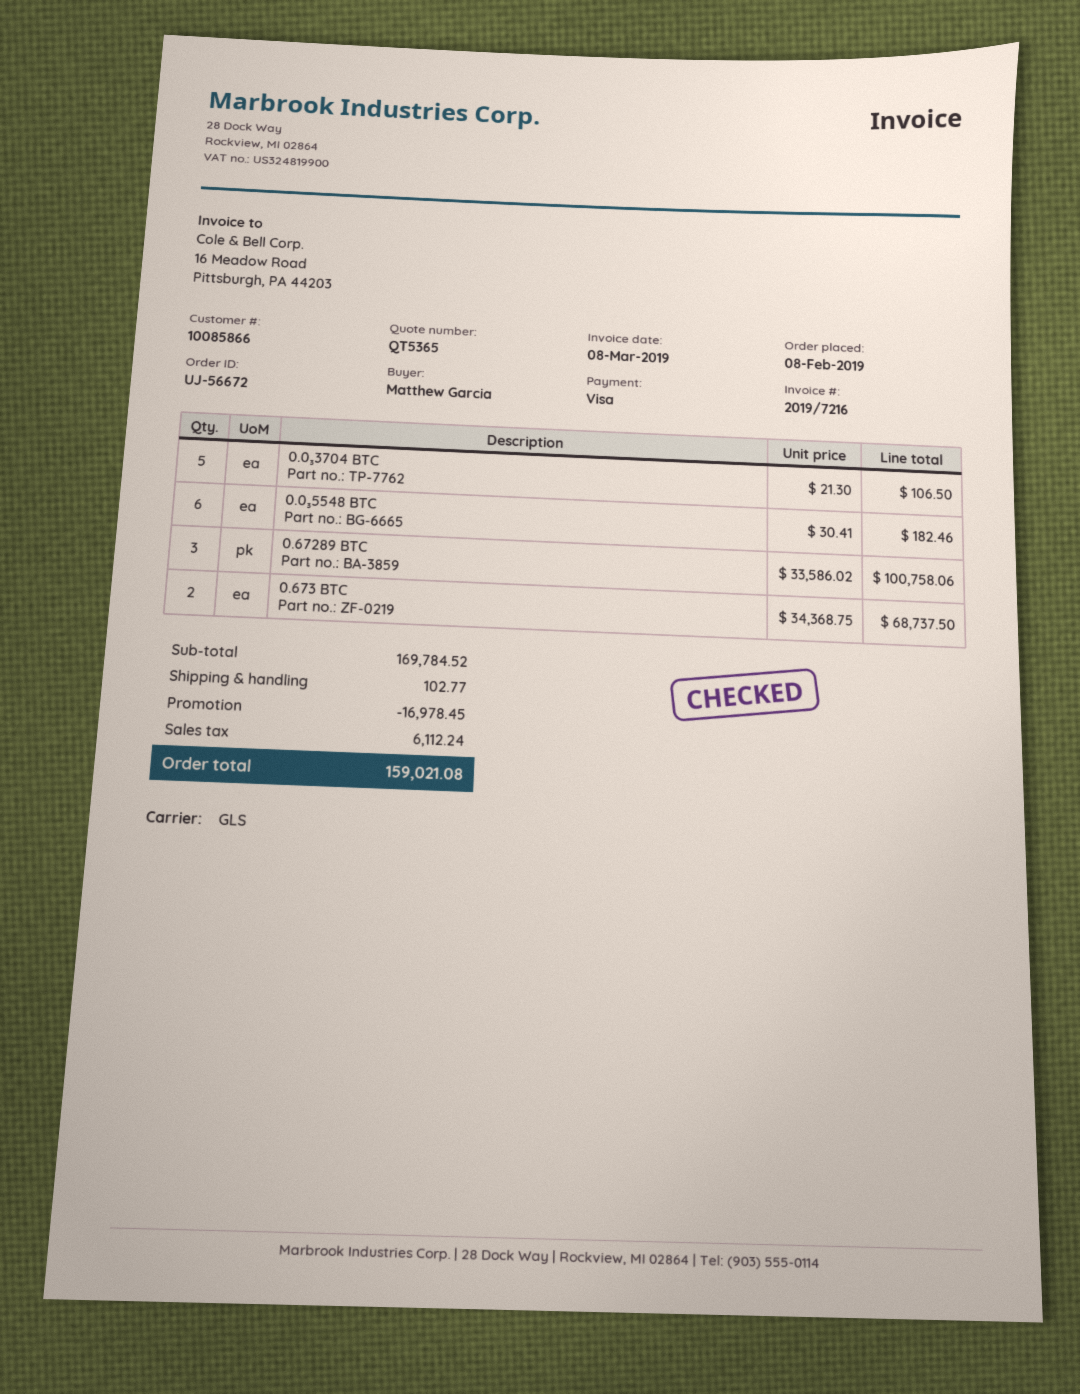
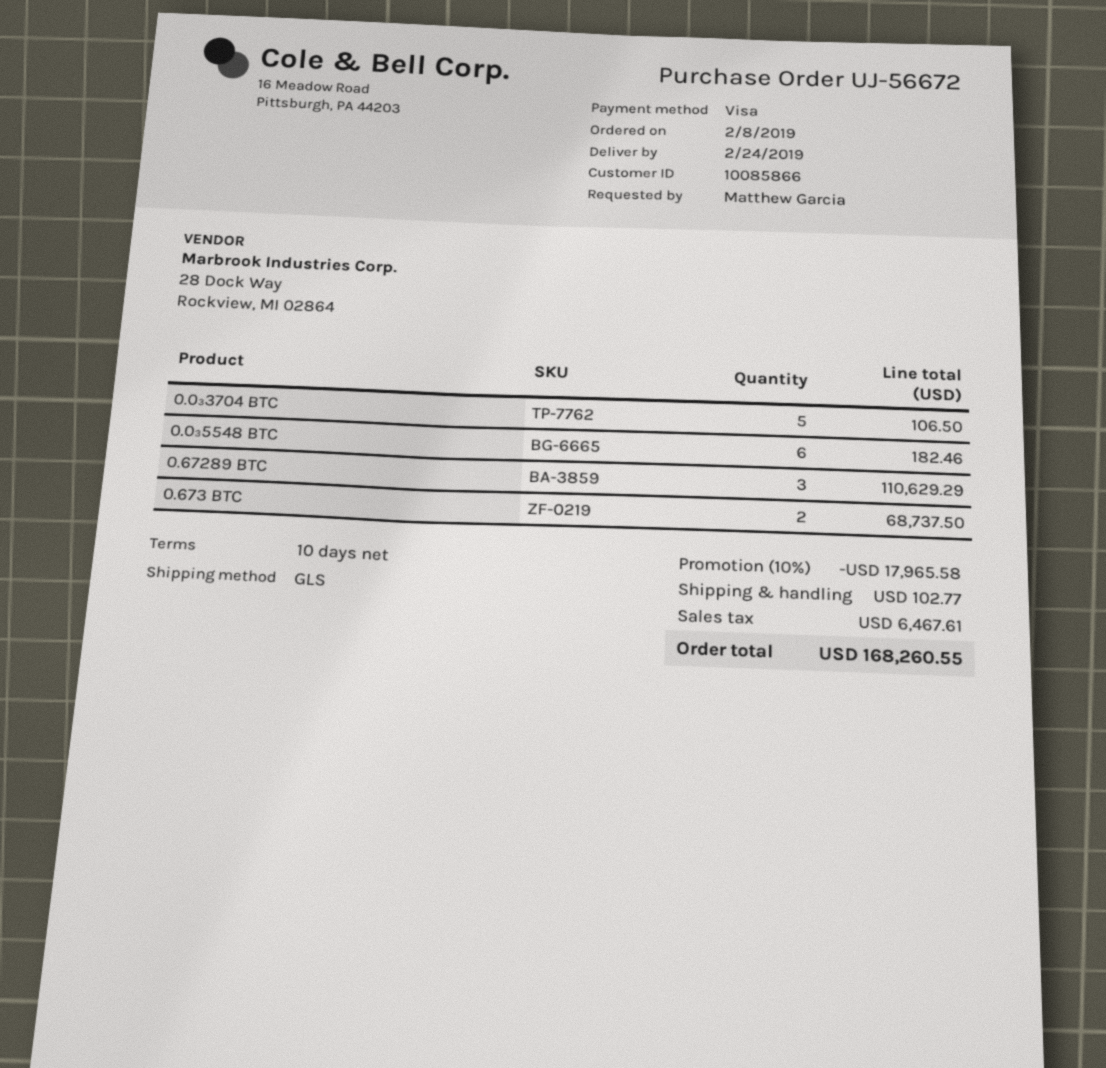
0.67289 BTC: 3 for 100758.06 -> 3 for 110629.29
discount: 16978.45 -> 17965.58
tax: 6112.24 -> 6467.61
total: 159021.08 -> 168260.55

